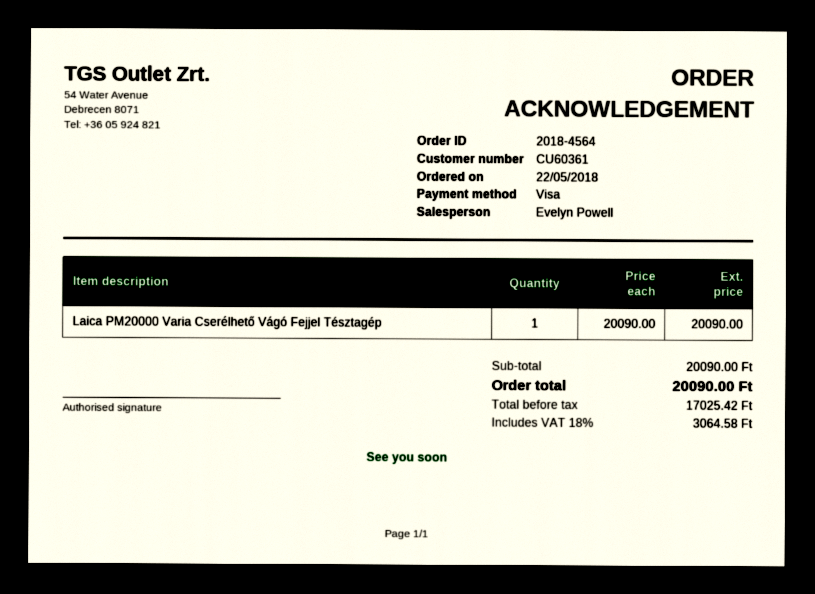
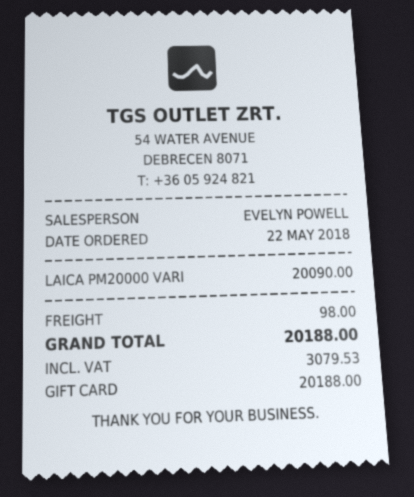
payment method: Visa -> gift card
shipping: none -> 98.00
tax: 3064.58 -> 3079.53
total: 20090.00 -> 20188.00

